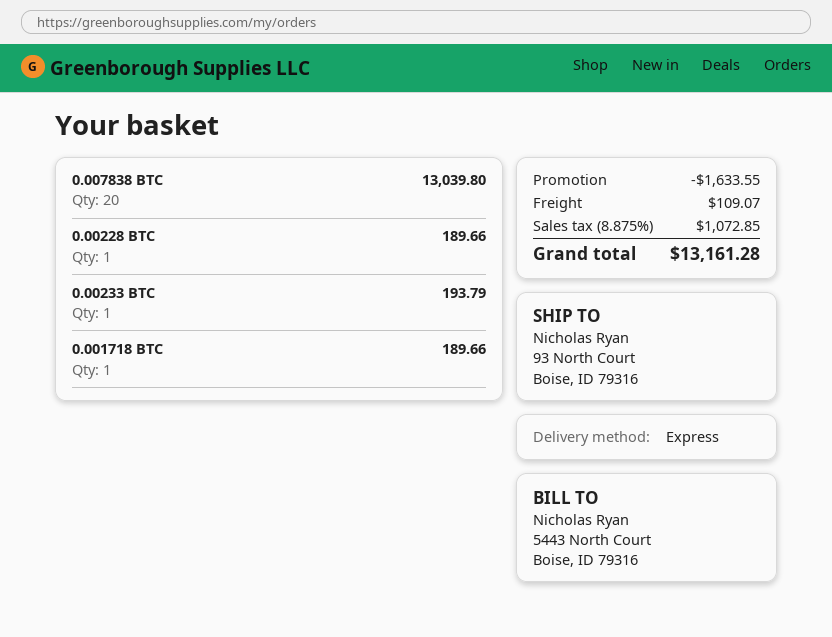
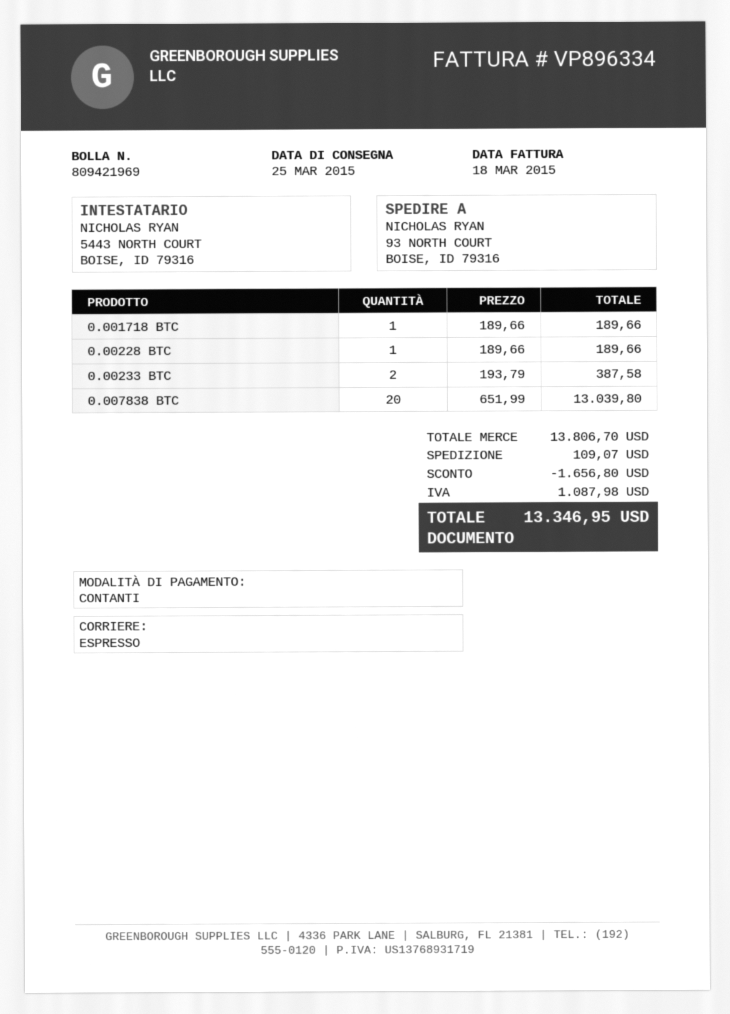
0.00233 BTC: 1 for 193.79 -> 2 for 387.58
discount: 1633.55 -> 1656.80
tax: 1072.85 -> 1087.98
total: 13161.28 -> 13346.95

